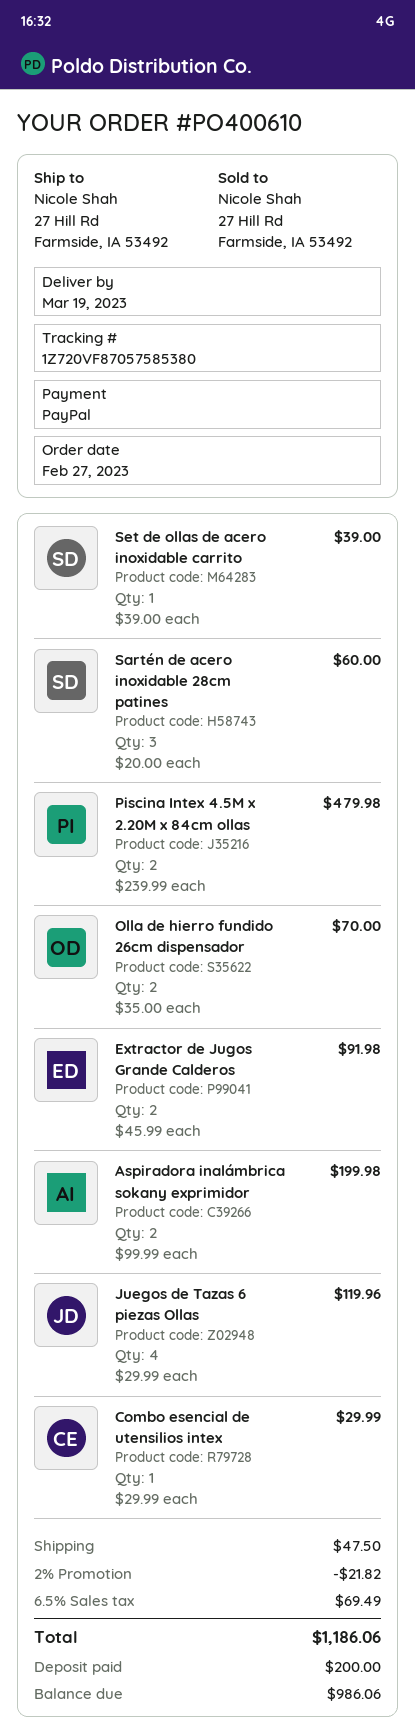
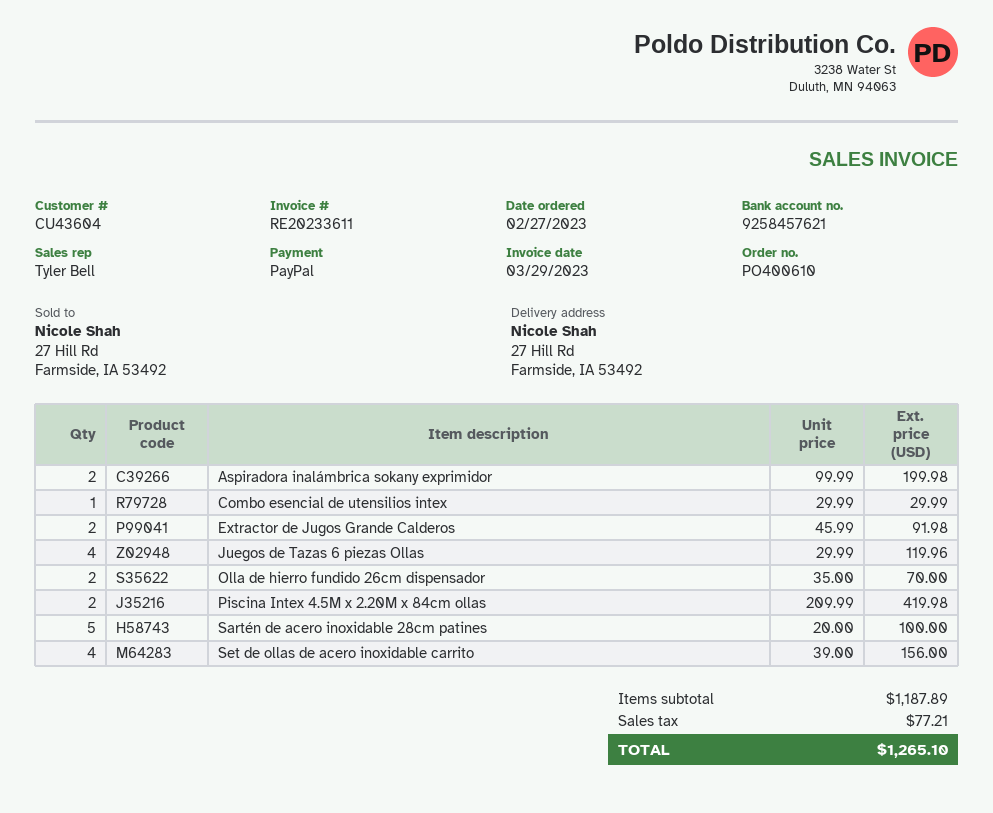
Set de ollas de acero inoxidable carrito: 1 x 39.00 = 39.00 -> 4 x 39.00 = 156.00
Sartén de acero inoxidable 28cm patines: 3 x 20.00 = 60.00 -> 5 x 20.00 = 100.00
Piscina Intex 4.5M x 2.20M x 84cm ollas: 2 x 239.99 = 479.98 -> 2 x 209.99 = 419.98
discount: 2% = 21.82 -> none
shipping: 47.50 -> none
tax: 69.49 -> 77.21
total: 1186.06 -> 1265.10

